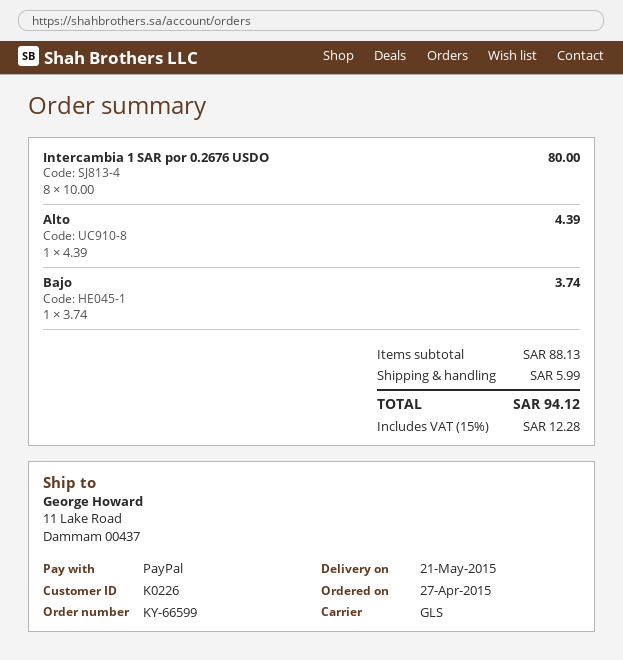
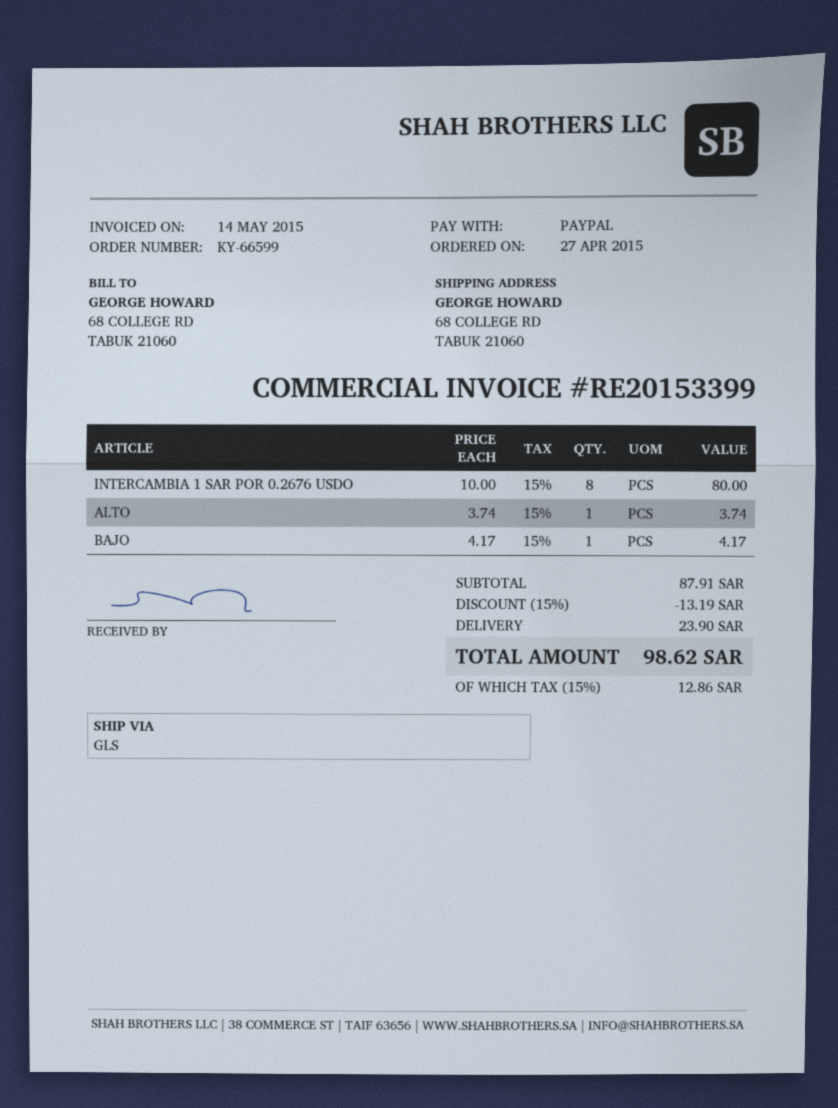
ship to: 11 Lake Road, Dammam 00437 -> 68 COLLEGE RD, TABUK 21060
Alto: 1 x 4.39 = 4.39 -> 1 x 3.74 = 3.74
Bajo: 1 x 3.74 = 3.74 -> 1 x 4.17 = 4.17
subtotal: 88.13 -> 87.91
discount: none -> 15% = 13.19
shipping: 5.99 -> 23.90
tax: 15% = 12.28 -> 15% = 12.86
total: 94.12 -> 98.62

